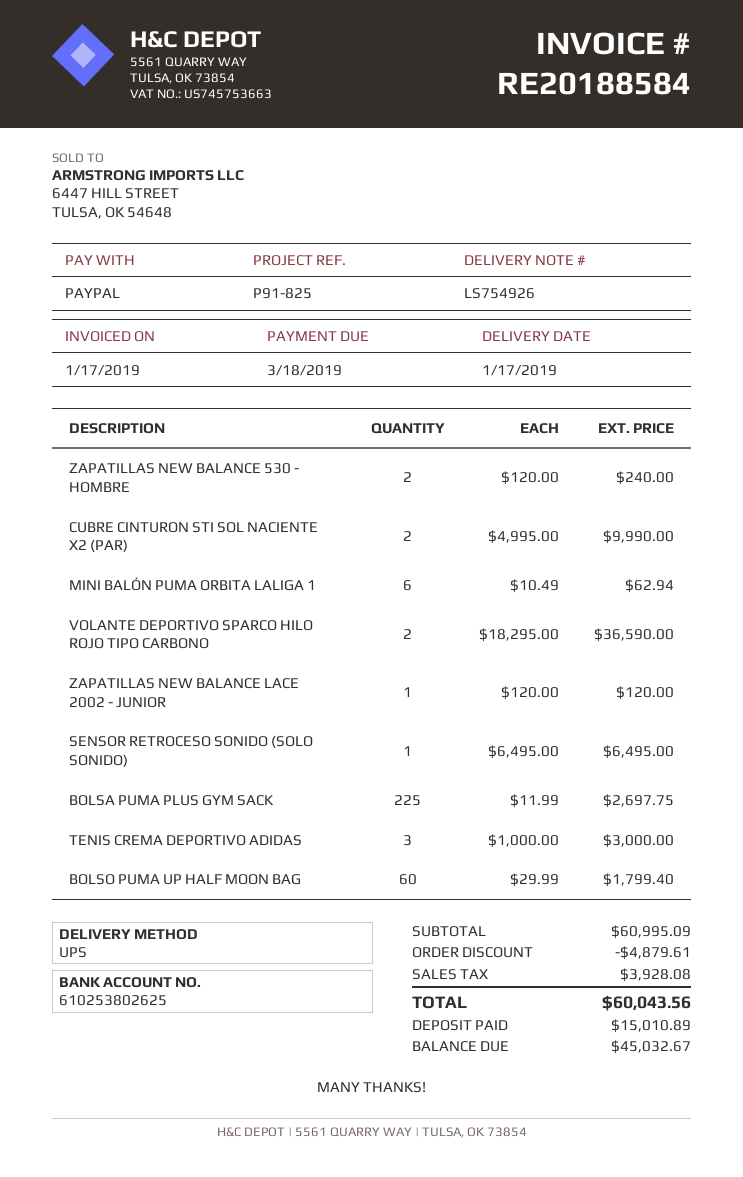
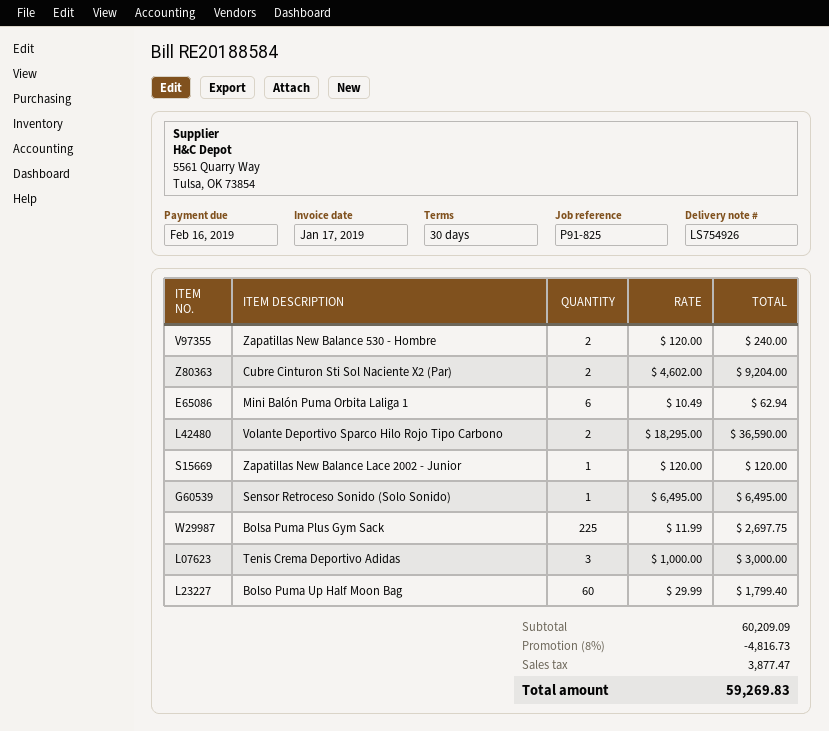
due date: 2019-03-18 -> 2019-02-16
CUBRE CINTURON STI SOL NACIENTE X2 (PAR): 2 x 4995.00 = 9990.00 -> 2 x 4602.00 = 9204.00
subtotal: 60995.09 -> 60209.09
discount: 4879.61 -> 4816.73
tax: 3928.08 -> 3877.47
total: 60043.56 -> 59269.83

